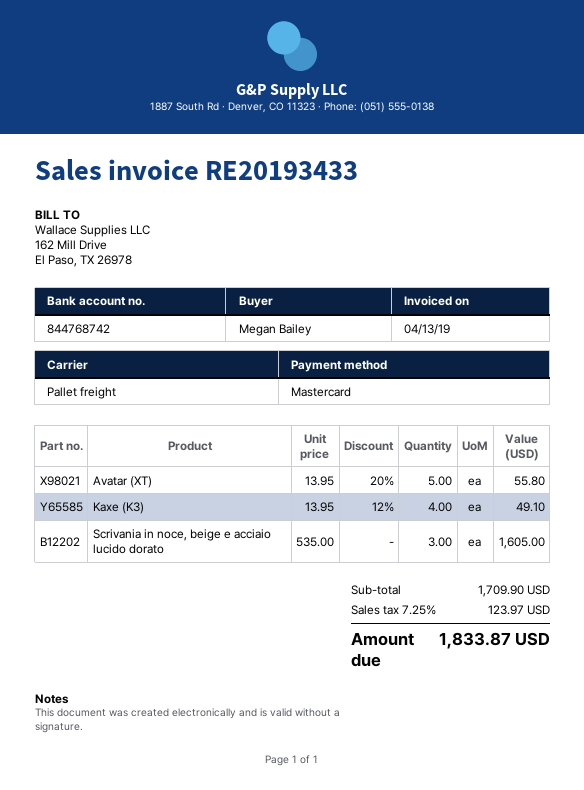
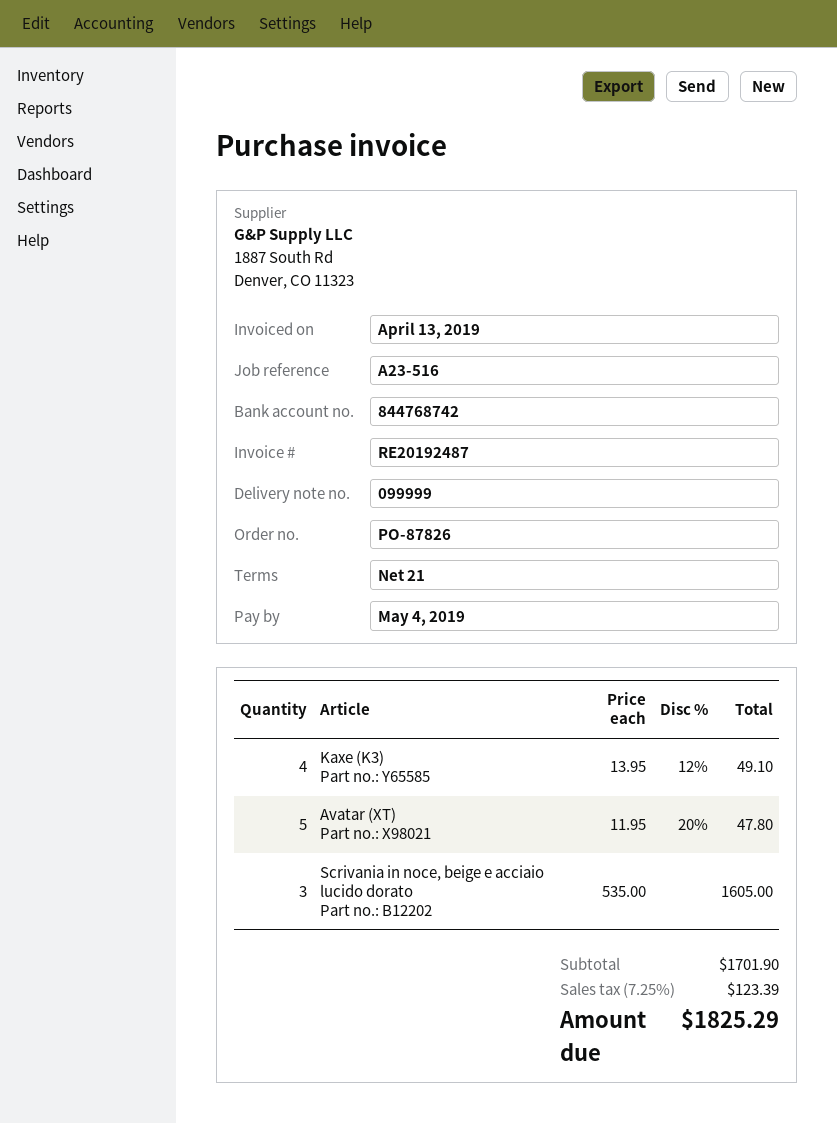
invoice number: RE20193433 -> RE20192487
Avatar (XT): 5 x 13.95 - 20% = 55.80 -> 5 x 11.95 - 20% = 47.80
subtotal: 1709.90 -> 1701.90
tax: 7.25% = 123.97 -> 7.25% = 123.39
total: 1833.87 -> 1825.29

